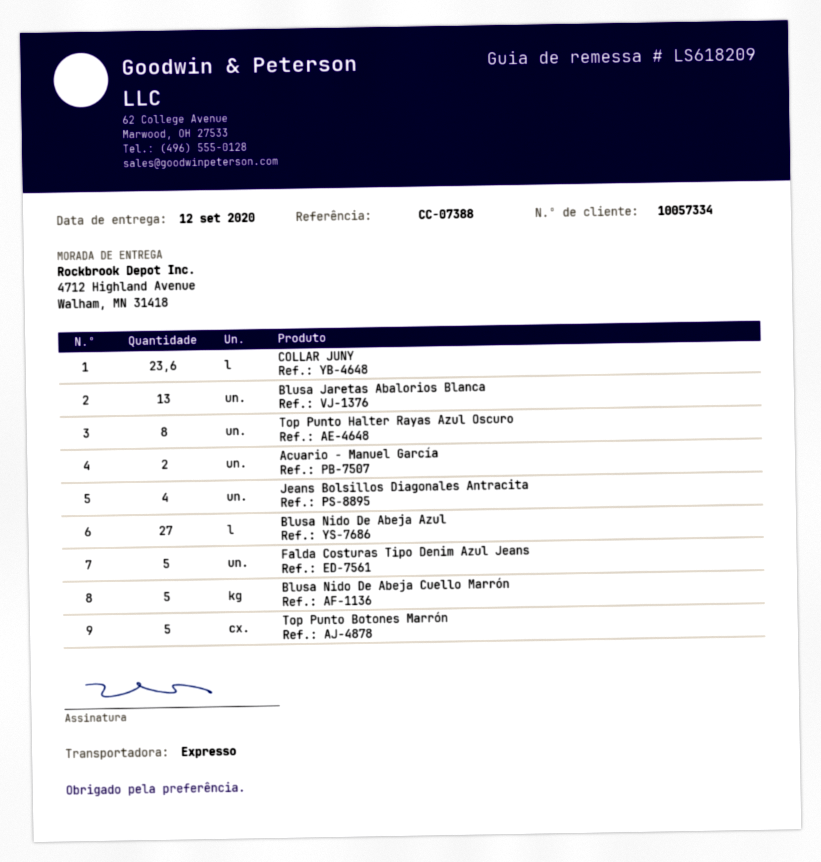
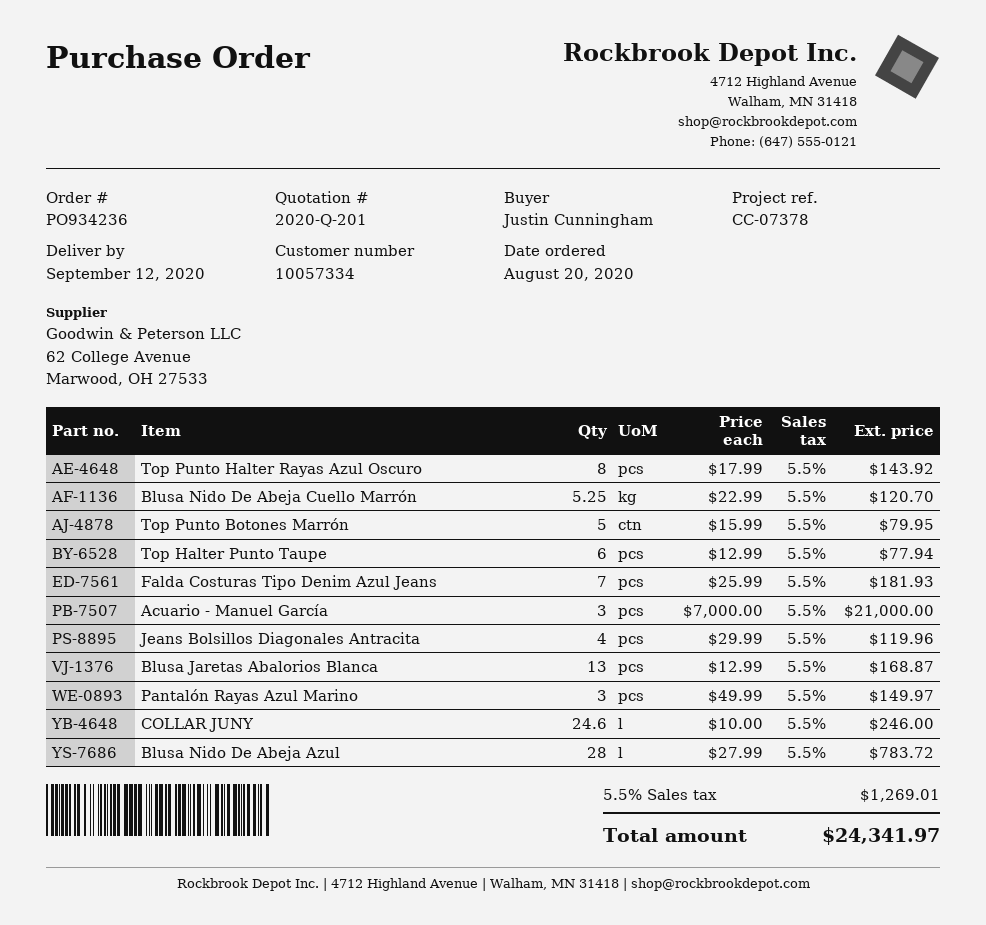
reference: CC-07388 -> CC-07378
COLLAR JUNY: 23.6 -> 24.6
Acuario - Manuel García: 2 -> 3
Blusa Nido De Abeja Azul: 27 -> 28
Falda Costuras Tipo Denim Azul Jeans: 5 -> 7
Blusa Nido De Abeja Cuello Marrón: 5 -> 5.25
Top Halter Punto Taupe: none -> 6
Pantalón Rayas Azul Marino: none -> 3

